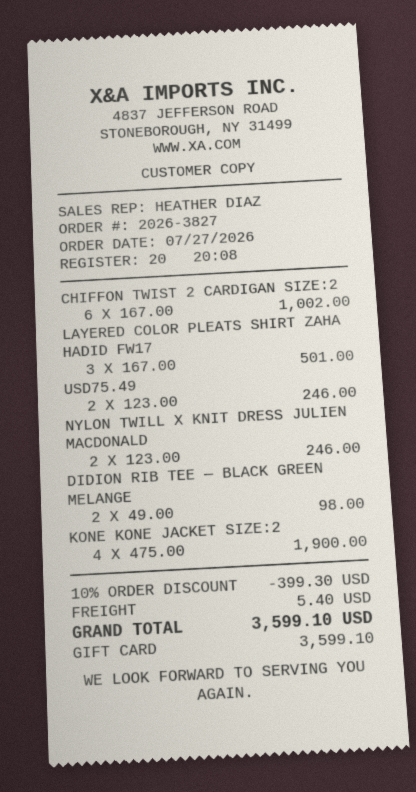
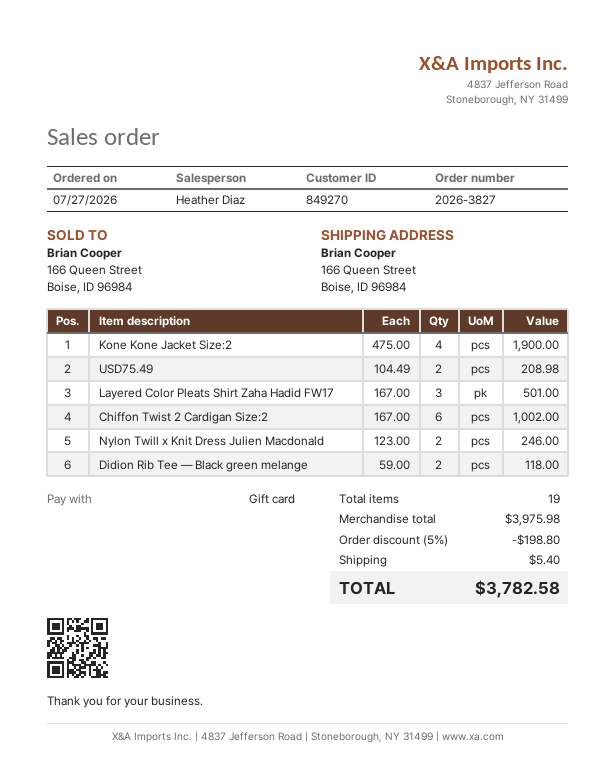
USD75.49: 2 x 123.00 = 246.00 -> 2 x 104.49 = 208.98
DIDION RIB TEE — BLACK GREEN MELANGE: 2 x 49.00 = 98.00 -> 2 x 59.00 = 118.00
discount: 10% = 399.30 -> 5% = 198.80
total: 3599.10 -> 3782.58

